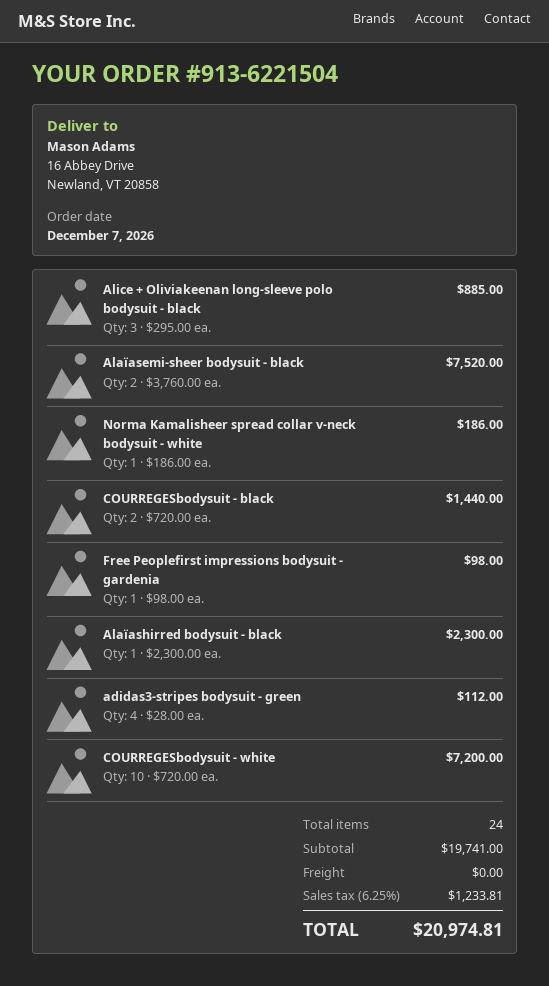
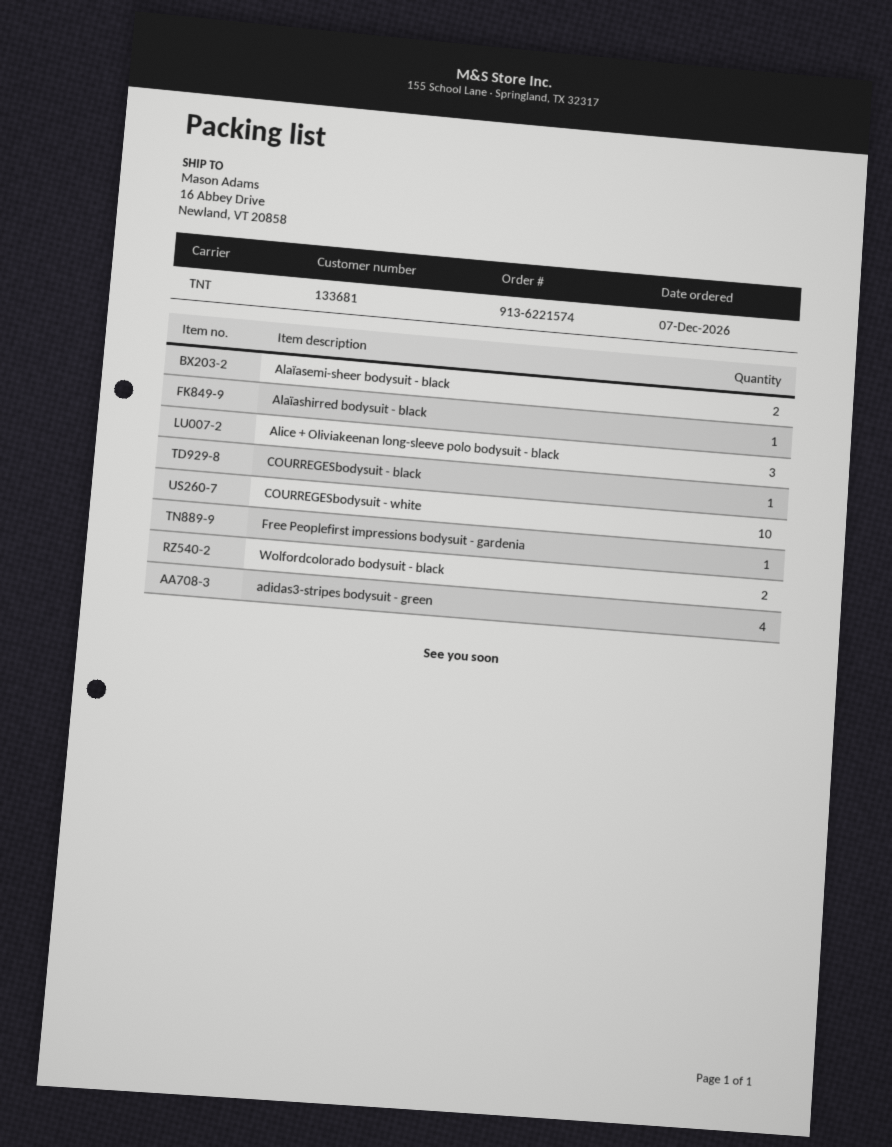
order number: 913-6221504 -> 913-6221574
Norma Kamalisheer spread collar v-neck bodysuit - white: 1 -> none
COURREGESbodysuit - black: 2 -> 1
Wolfordcolorado bodysuit - black: none -> 2

